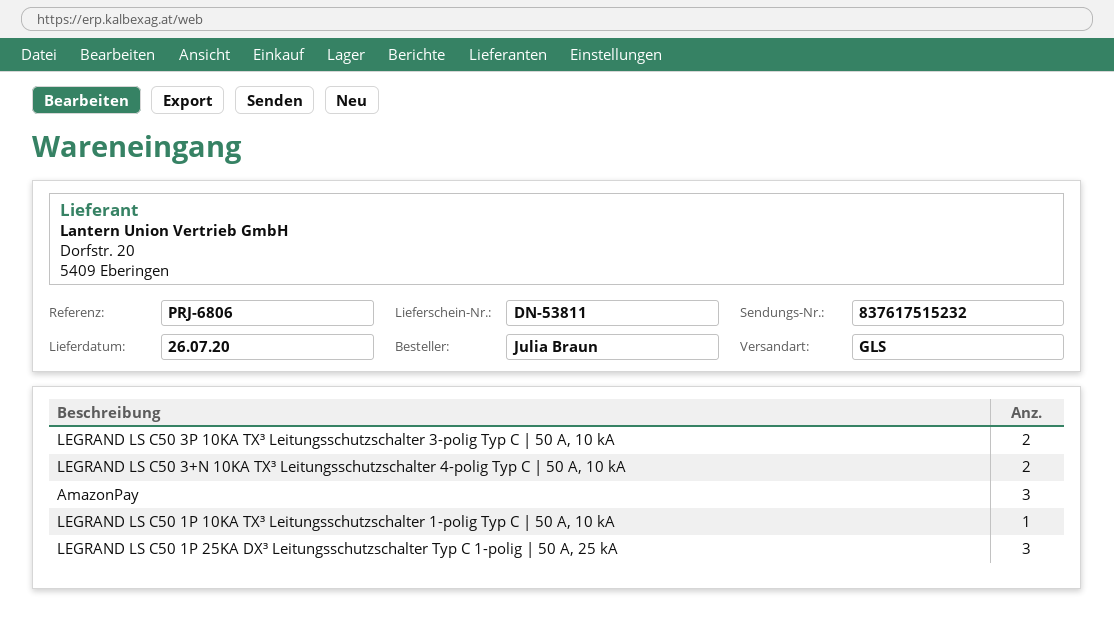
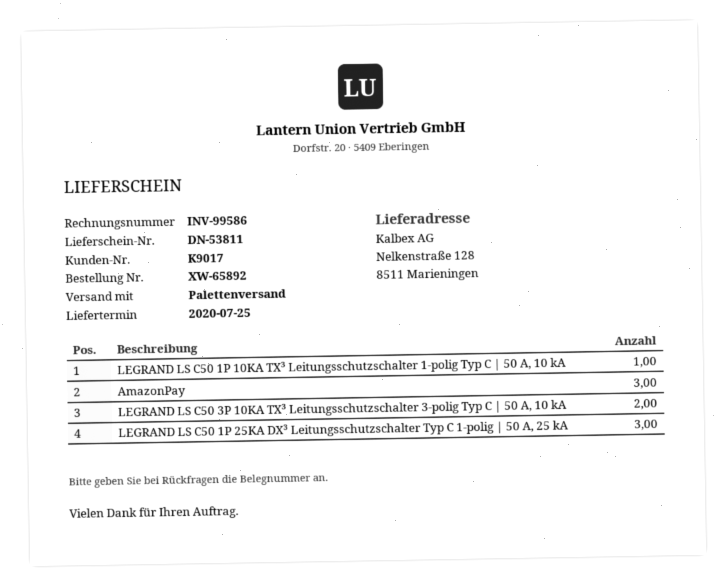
delivery date: 2020-07-26 -> 2020-07-25
shipping method: GLS -> pallet freight
LEGRAND LS C50 3+N 10KA TX³ Leitungsschutzschalter 4-polig Typ C | 50 A, 10 kA: 2 -> none

